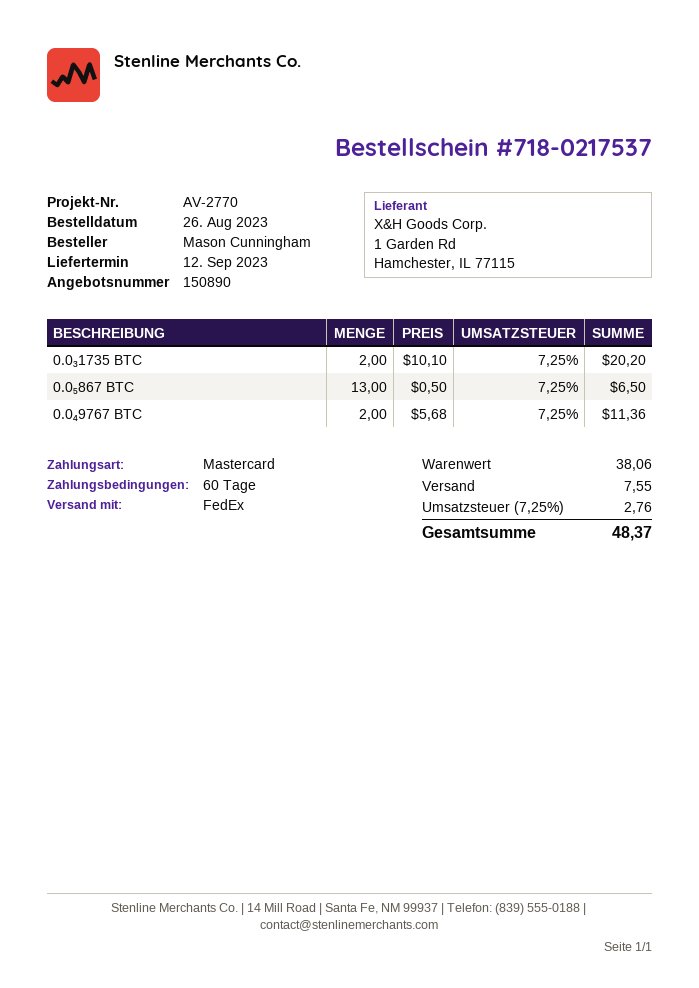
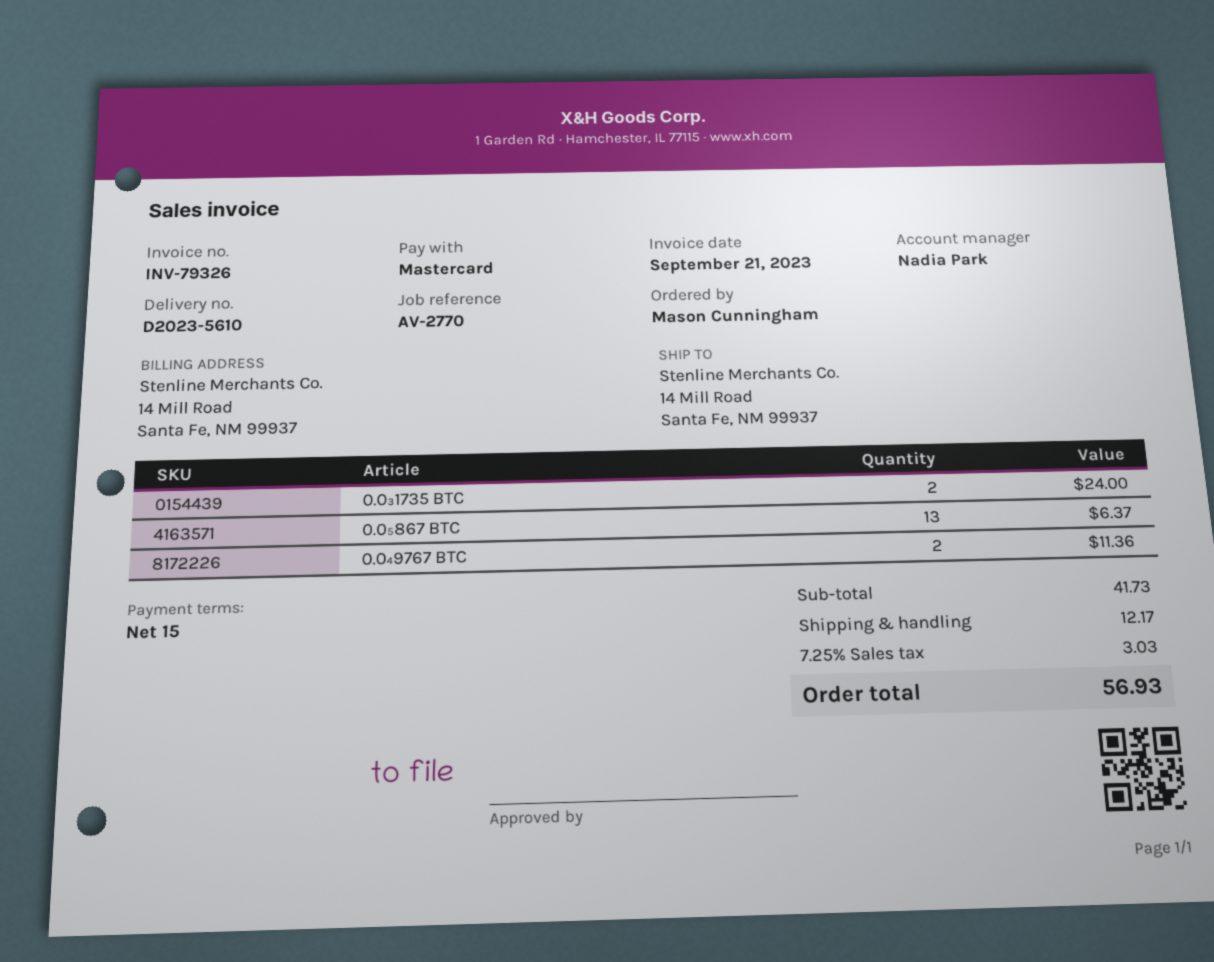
payment terms: 60 days -> 15 days
0.0₃1735 BTC: 2 for 20.20 -> 2 for 24.00
0.0₅867 BTC: 13 for 6.50 -> 13 for 6.37
subtotal: 38.06 -> 41.73
shipping: 7.55 -> 12.17
tax: 7.25% = 2.76 -> 7.25% = 3.03
total: 48.37 -> 56.93

